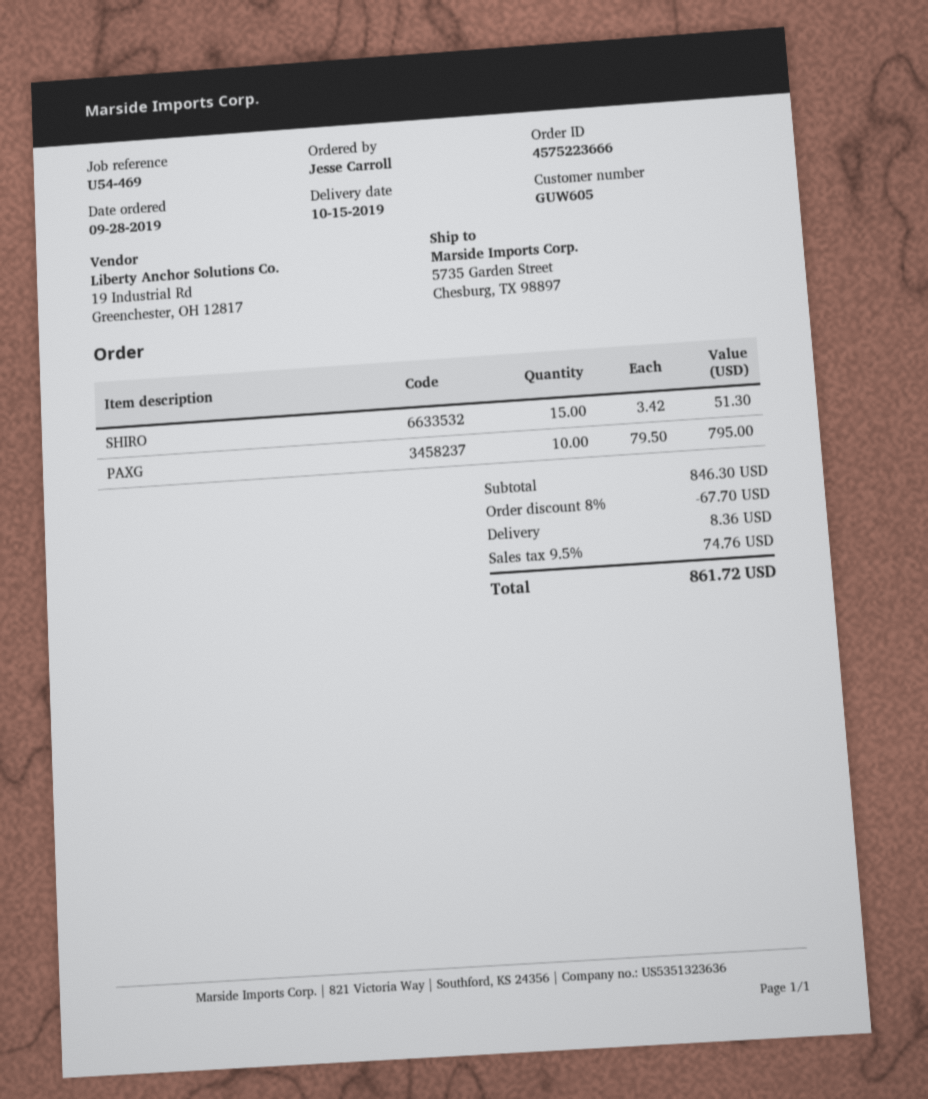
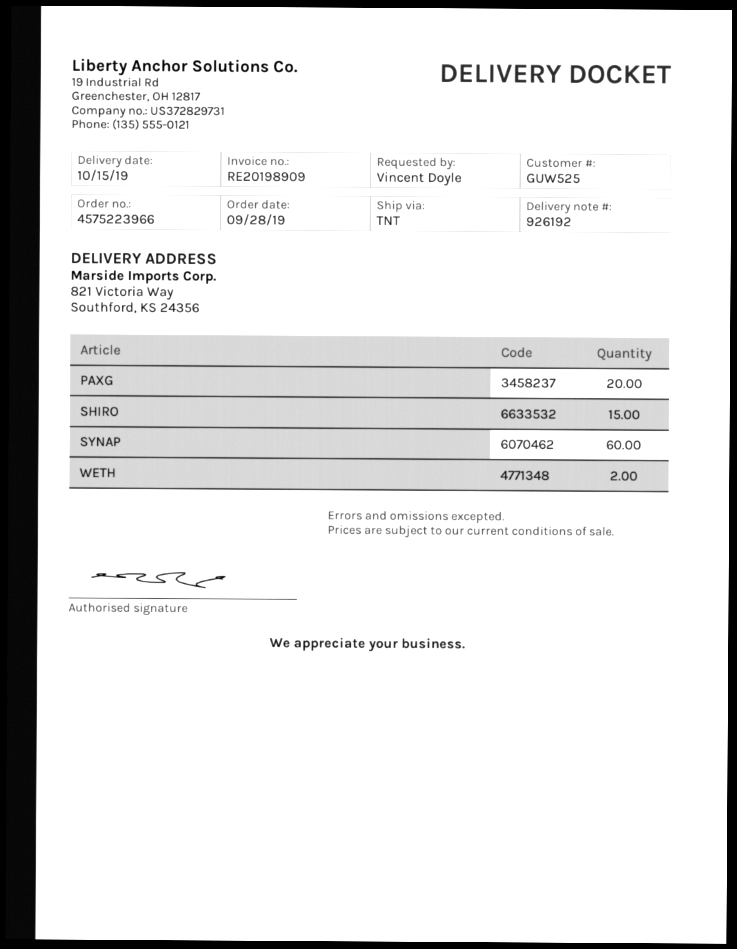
order number: 4575223666 -> 4575223966
customer number: GUW605 -> GUW525
ordered by: Jesse Carroll -> Vincent Doyle
ship to: 5735 Garden Street, Chesburg, TX 98897 -> 821 Victoria Way, Southford, KS 24356
PAXG: 10 -> 20
SYNAP: none -> 60
WETH: none -> 2

